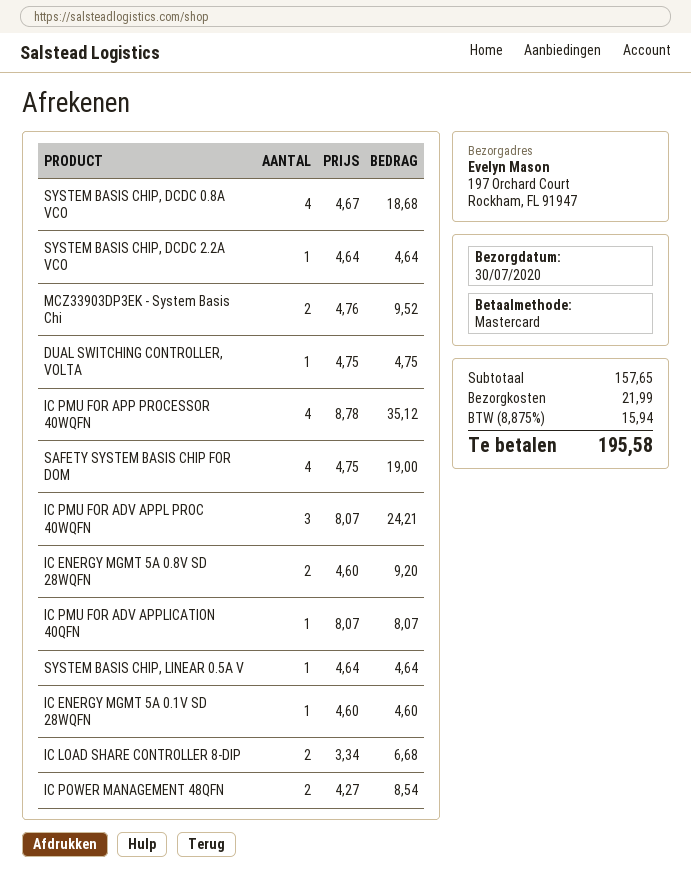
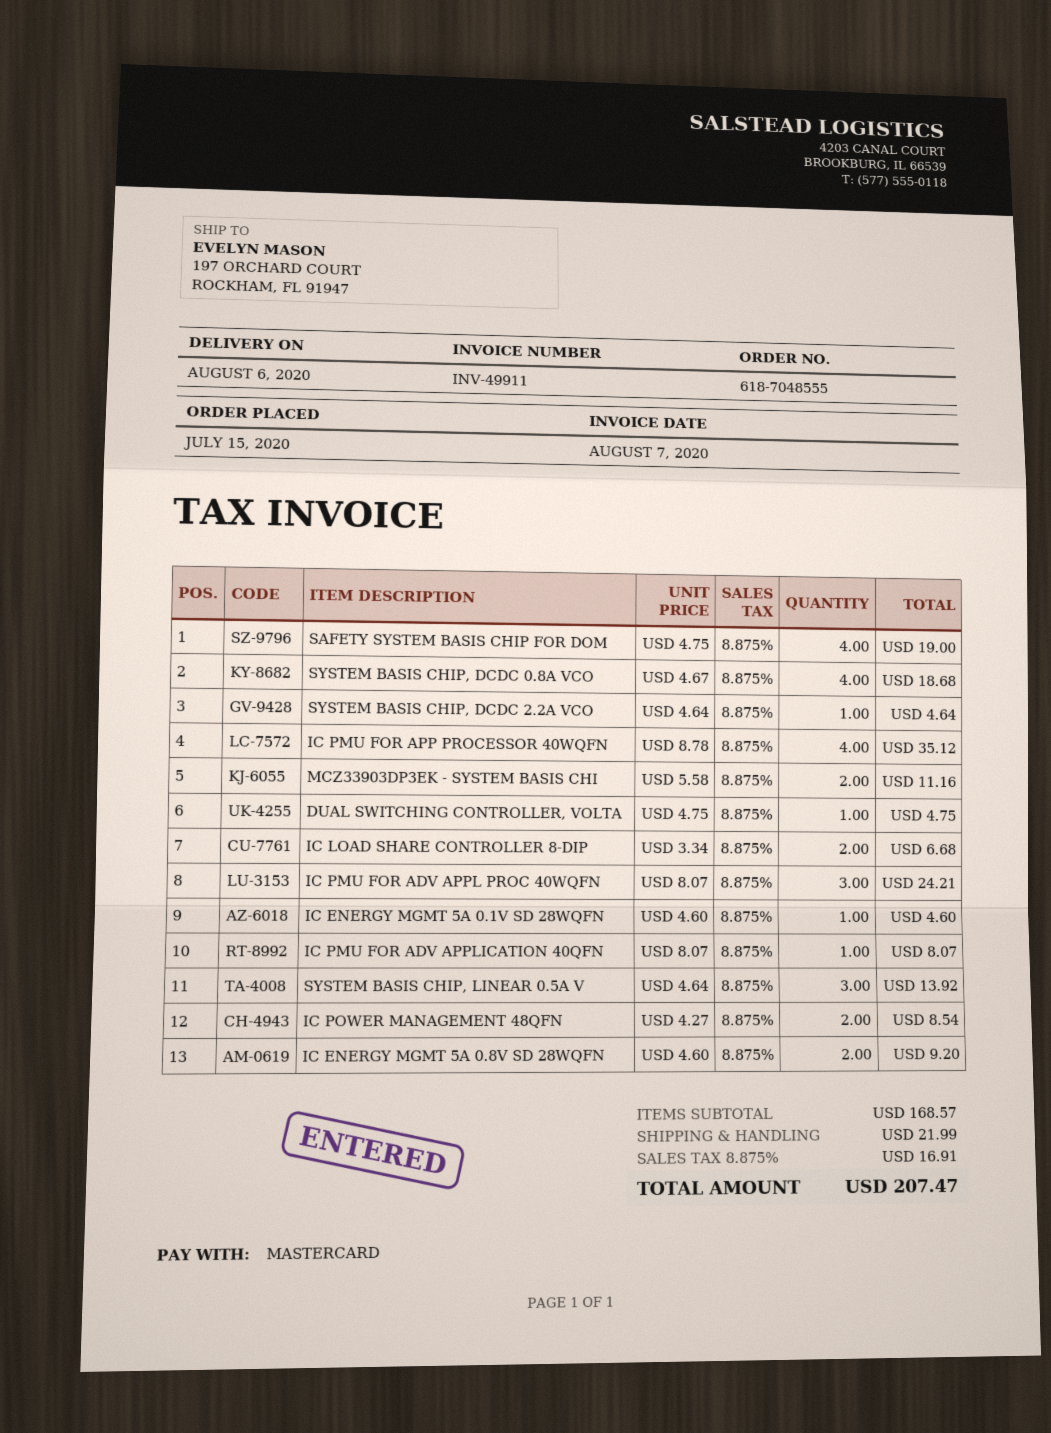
delivery date: 2020-07-30 -> 2020-08-06
MCZ33903DP3EK - System Basis Chi: 2 x 4.76 = 9.52 -> 2 x 5.58 = 11.16
SYSTEM BASIS CHIP, LINEAR 0.5A V: 1 x 4.64 = 4.64 -> 3 x 4.64 = 13.92
subtotal: 157.65 -> 168.57
tax: 8.875% = 15.94 -> 8.875% = 16.91
total: 195.58 -> 207.47

